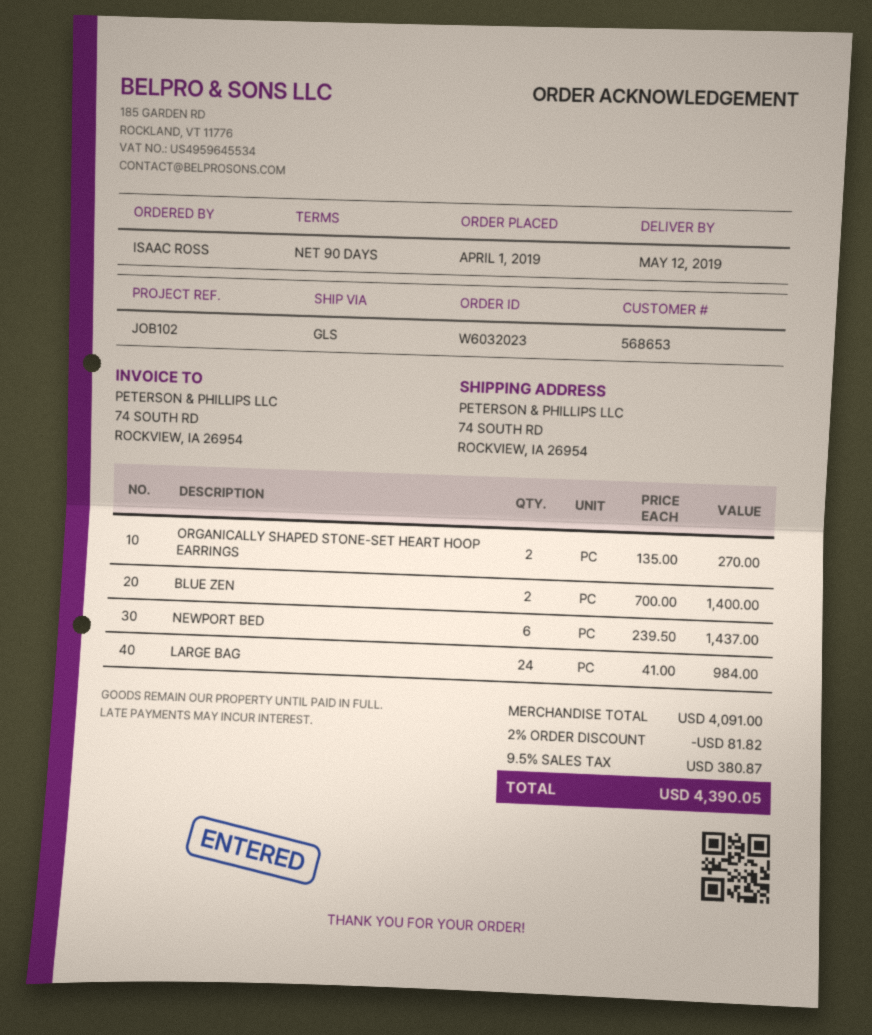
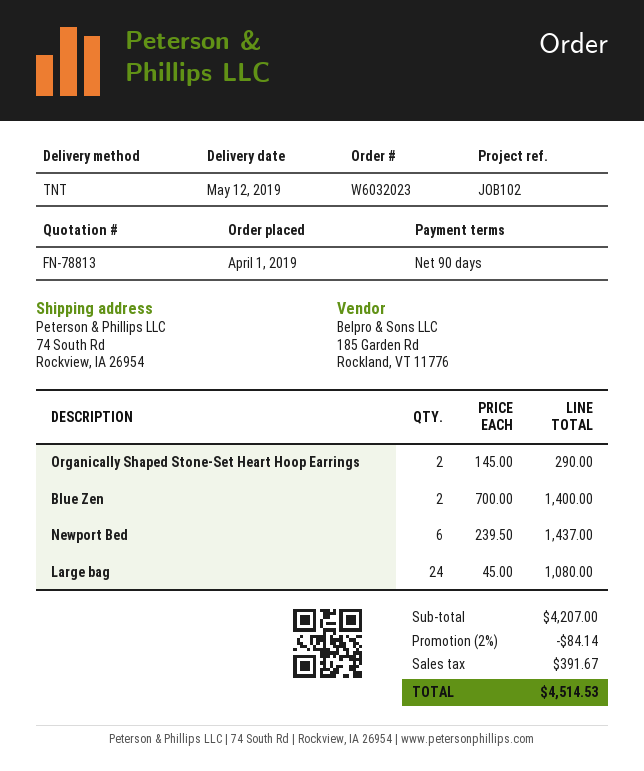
shipping method: GLS -> TNT
ORGANICALLY SHAPED STONE-SET HEART HOOP EARRINGS: 2 x 135.00 = 270.00 -> 2 x 145.00 = 290.00
LARGE BAG: 24 x 41.00 = 984.00 -> 24 x 45.00 = 1080.00
subtotal: 4091.00 -> 4207.00
discount: 2% = 81.82 -> 2% = 84.14
tax: 380.87 -> 391.67
total: 4390.05 -> 4514.53

